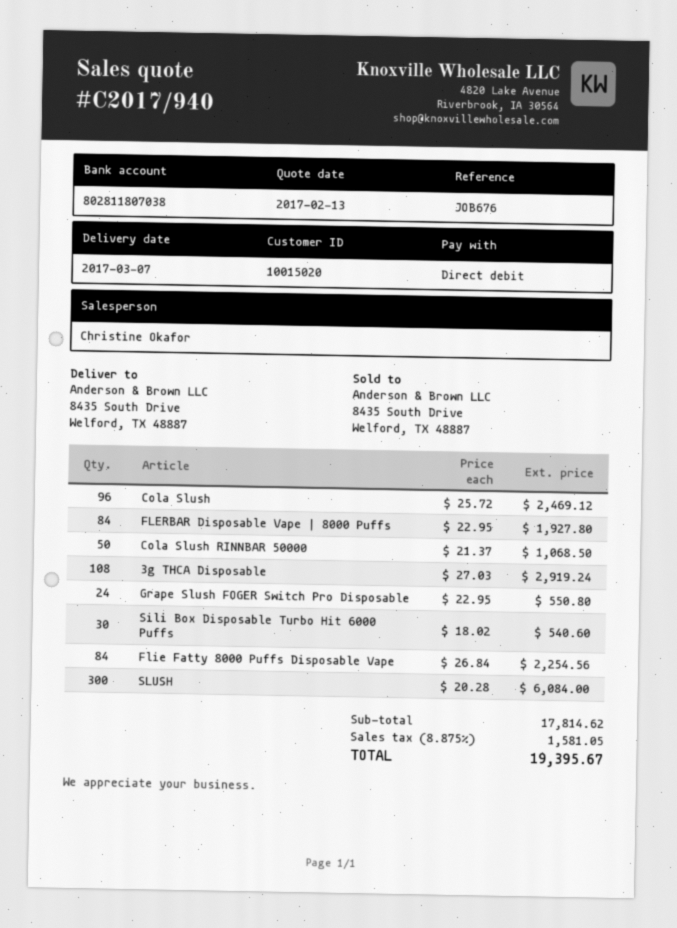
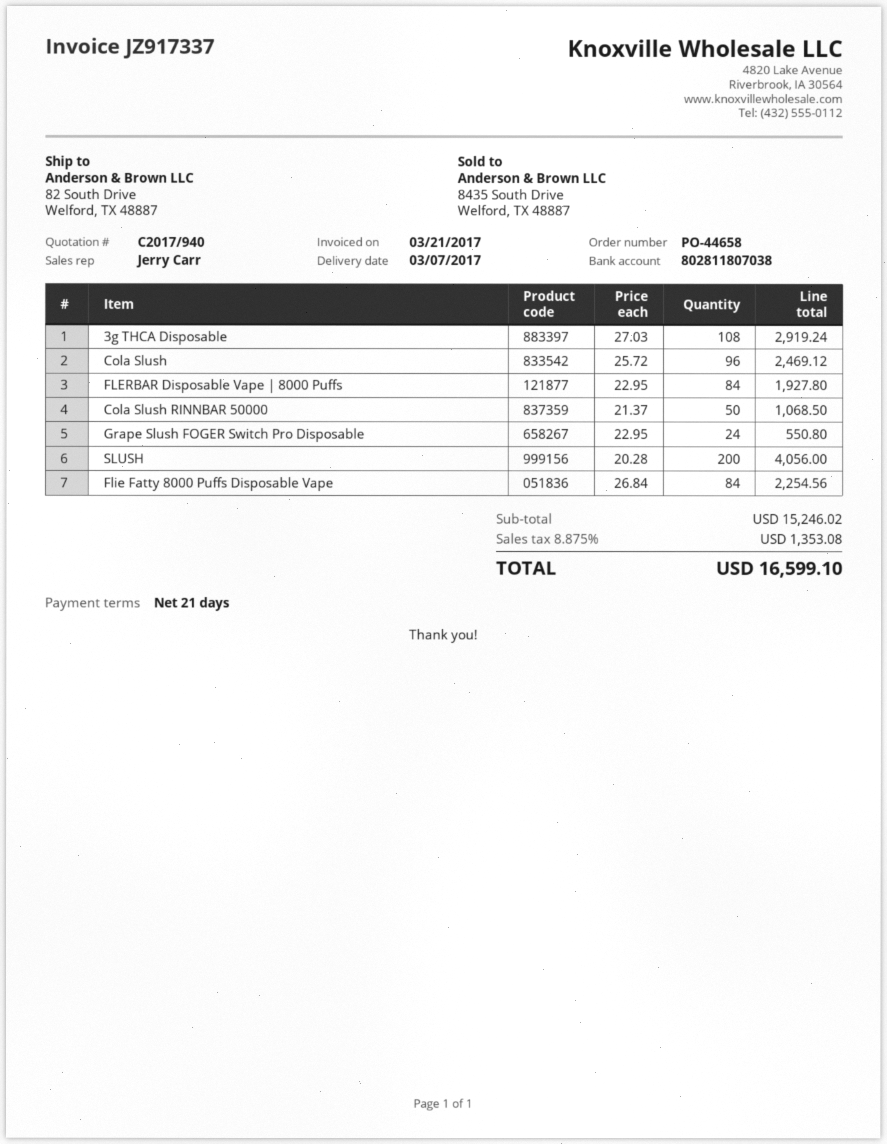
sales rep: Christine Okafor -> Jerry Carr
ship to: 8435 South Drive, Welford, TX 48887 -> 82 South Drive, Welford, TX 48887
Sili Box Disposable Turbo Hit 6000 Puffs: 30 x 18.02 = 540.60 -> none
SLUSH: 300 x 20.28 = 6084.00 -> 200 x 20.28 = 4056.00
subtotal: 17814.62 -> 15246.02
tax: 8.875% = 1581.05 -> 8.875% = 1353.08
total: 19395.67 -> 16599.10

